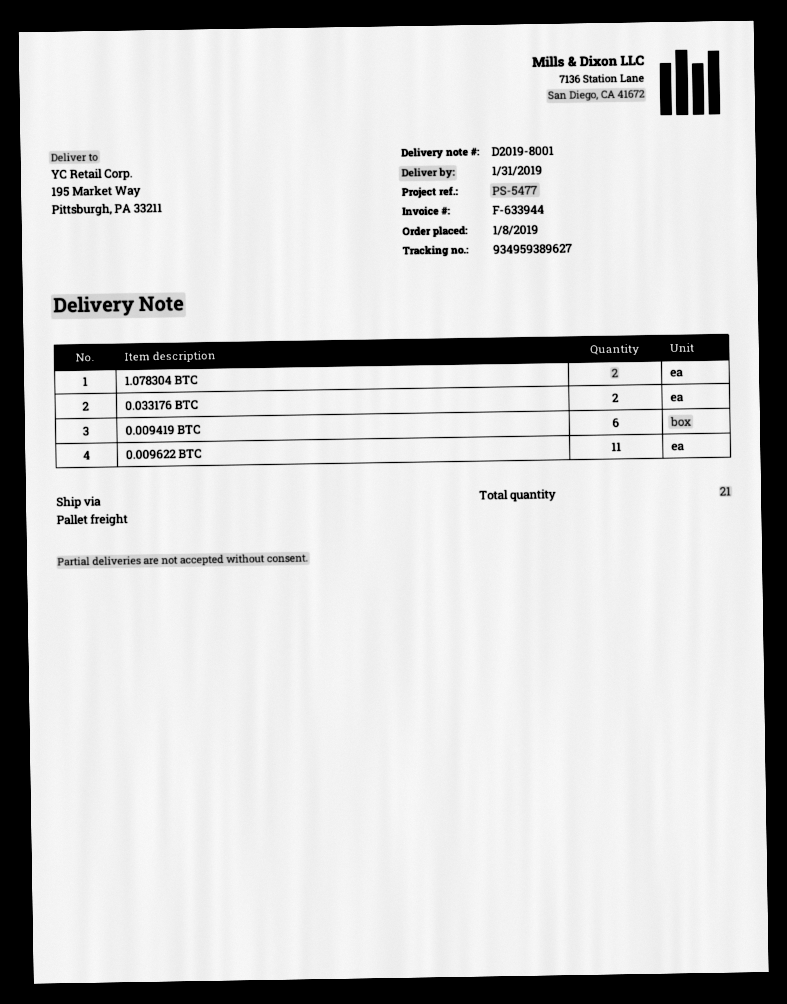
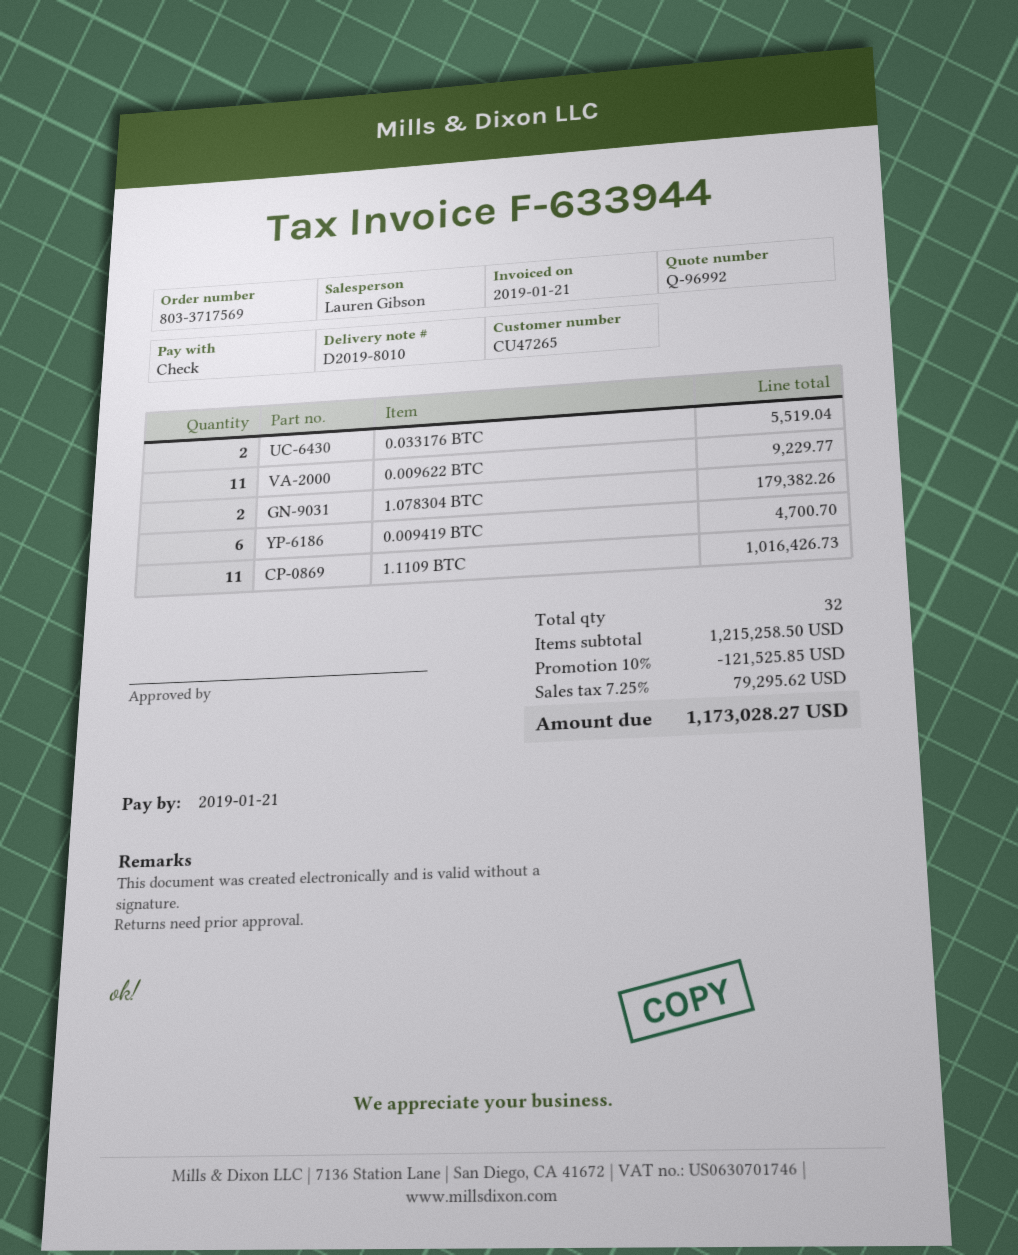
delivery note number: D2019-8001 -> D2019-8010
1.1109 BTC: none -> 11
total quantity: 21 -> 32

